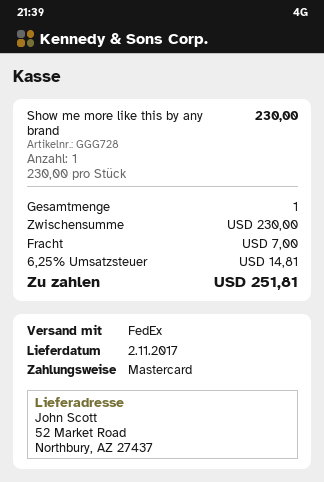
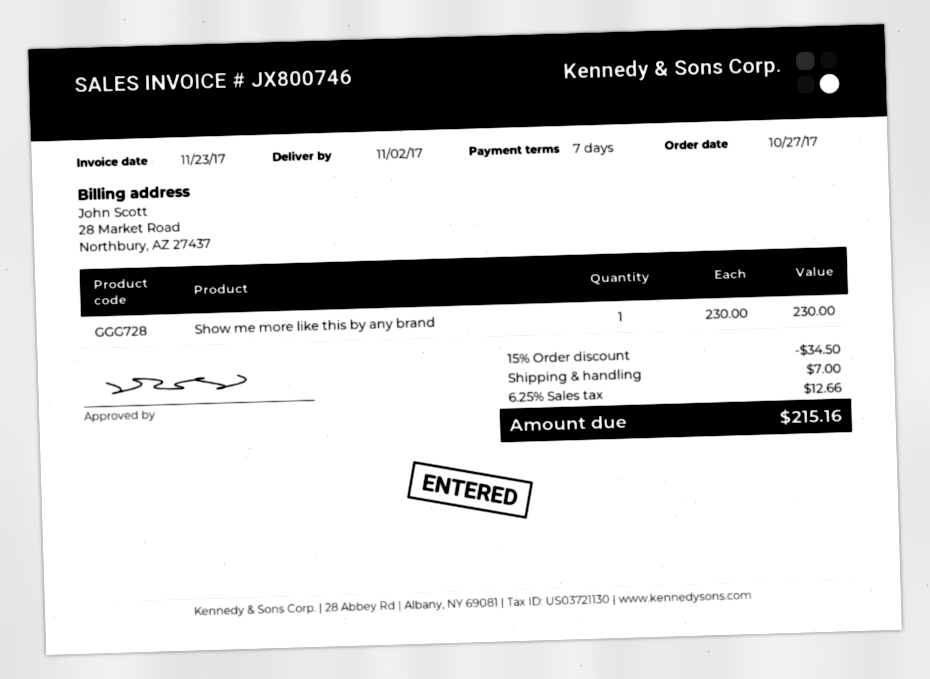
discount: none -> 15% = 34.50
tax: 6.25% = 14.81 -> 6.25% = 12.66
total: 251.81 -> 215.16

